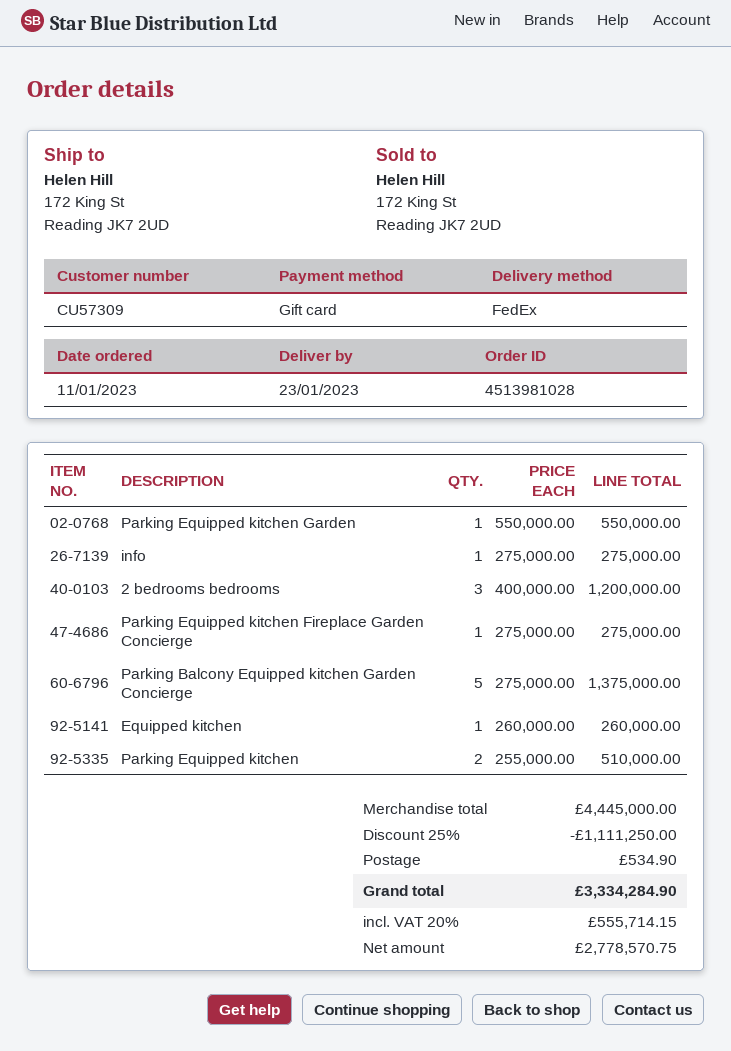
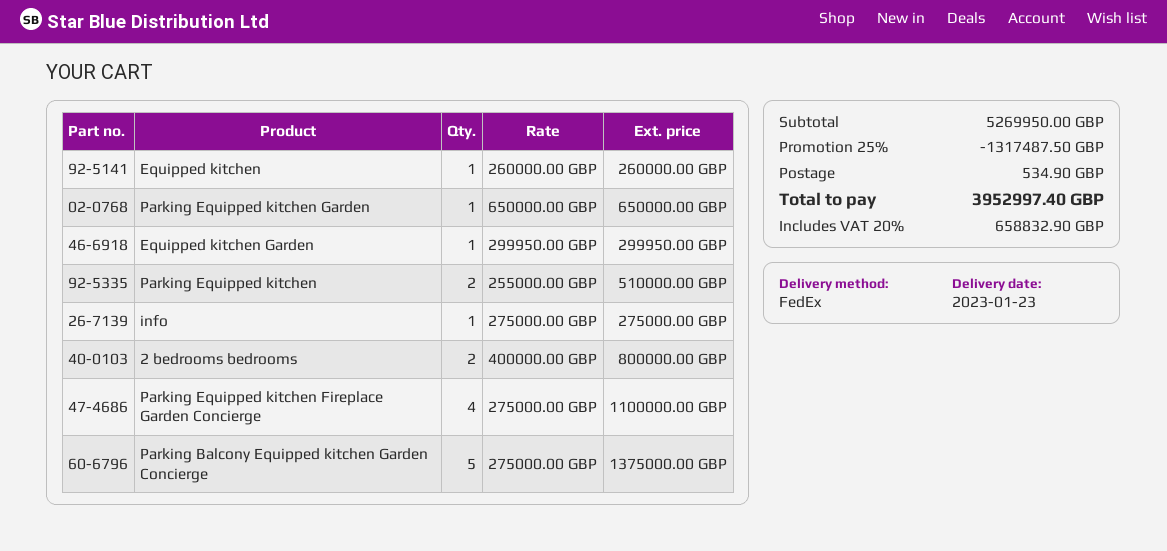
Parking Equipped kitchen Garden: 1 x 550000.00 = 550000.00 -> 1 x 650000.00 = 650000.00
2 bedrooms bedrooms: 3 x 400000.00 = 1200000.00 -> 2 x 400000.00 = 800000.00
Parking Equipped kitchen Fireplace Garden Concierge: 1 x 275000.00 = 275000.00 -> 4 x 275000.00 = 1100000.00
Equipped kitchen Garden: none -> 1 x 299950.00 = 299950.00
subtotal: 4445000.00 -> 5269950.00
discount: 25% = 1111250.00 -> 25% = 1317487.50
tax: 20% = 555714.15 -> 20% = 658832.90
total: 3334284.90 -> 3952997.40

